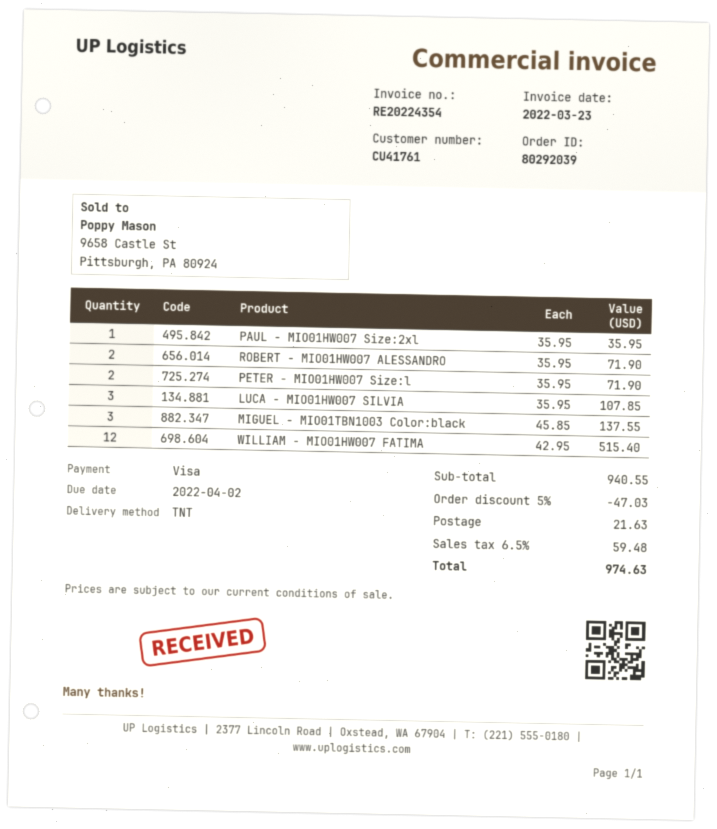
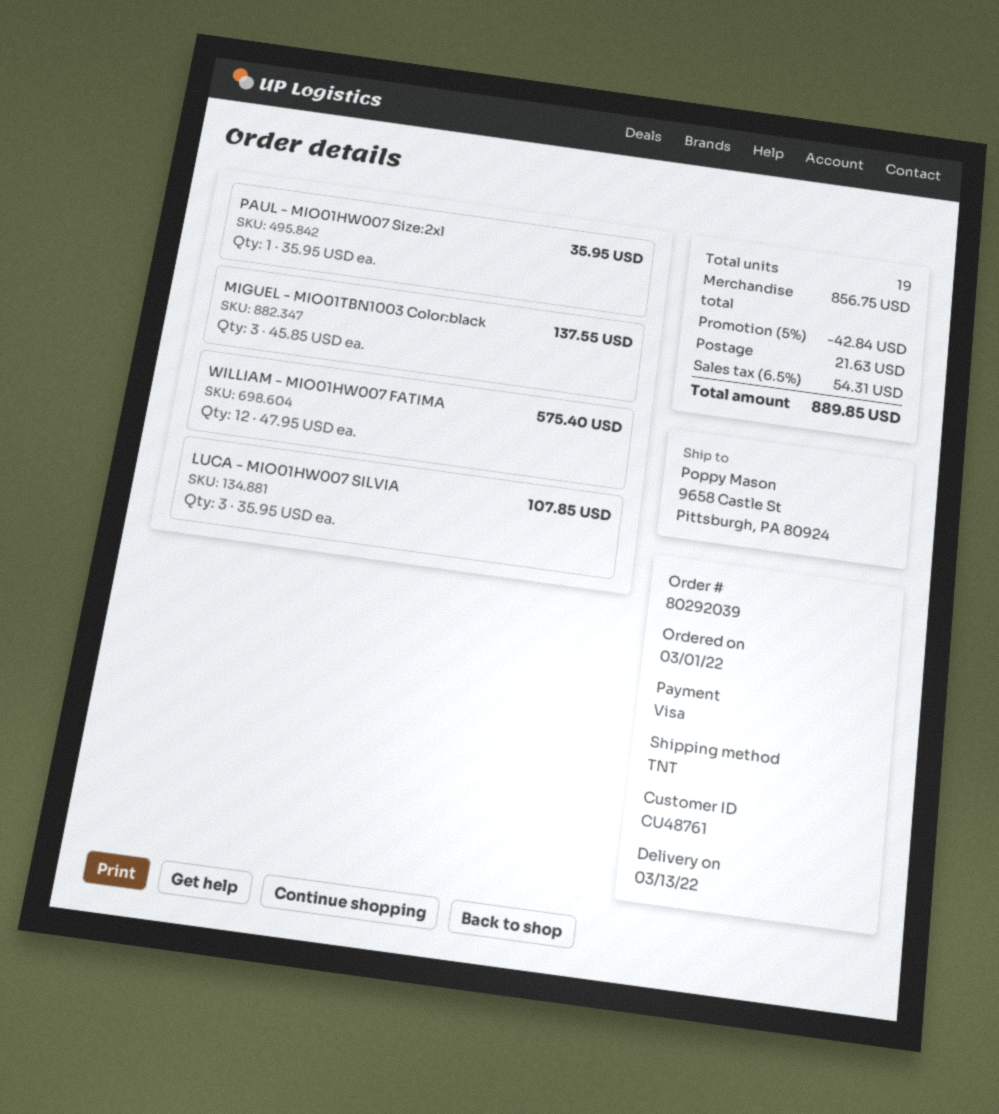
customer number: CU41761 -> CU48761
ROBERT - MIO01HW007 ALESSANDRO: 2 x 35.95 = 71.90 -> none
PETER - MIO01HW007 Size:l: 2 x 35.95 = 71.90 -> none
WILLIAM - MIO01HW007 FATIMA: 12 x 42.95 = 515.40 -> 12 x 47.95 = 575.40
subtotal: 940.55 -> 856.75
discount: 5% = 47.03 -> 5% = 42.84
tax: 6.5% = 59.48 -> 6.5% = 54.31
total: 974.63 -> 889.85

